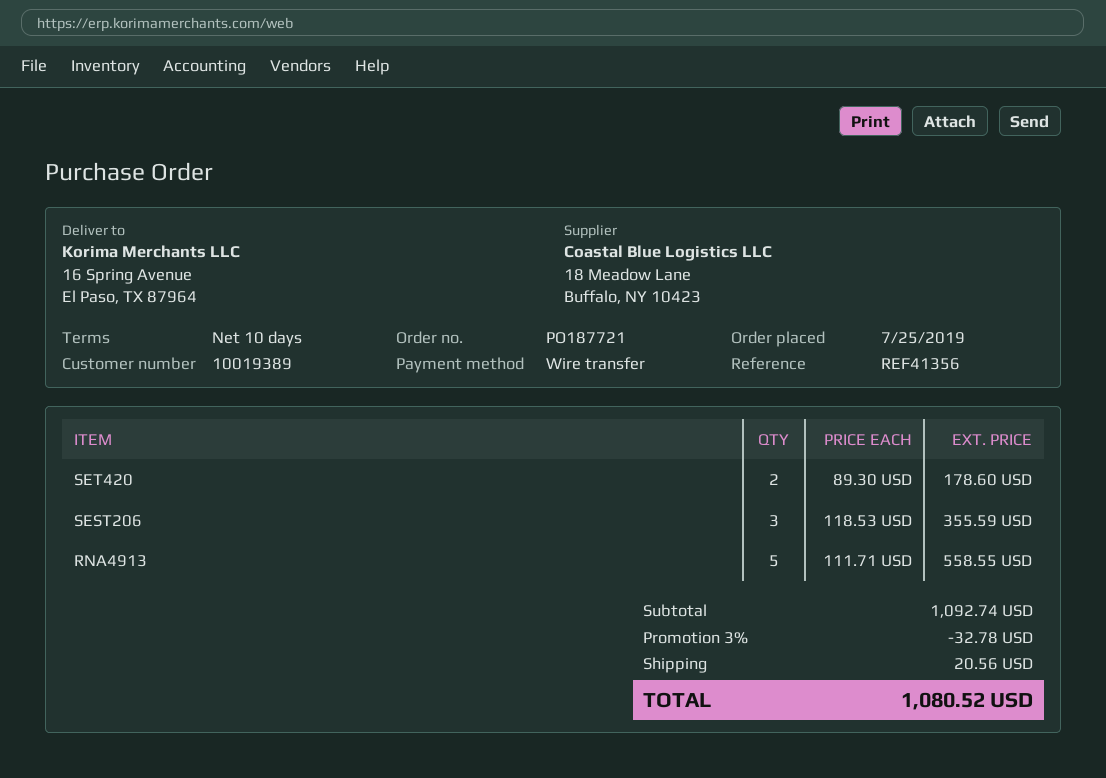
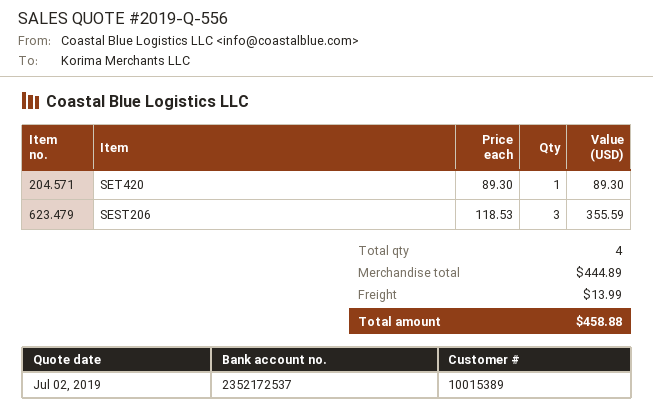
customer number: 10019389 -> 10015389
SET420: 2 x 89.30 = 178.60 -> 1 x 89.30 = 89.30
RNA4913: 5 x 111.71 = 558.55 -> none
subtotal: 1092.74 -> 444.89
discount: 3% = 32.78 -> none
shipping: 20.56 -> 13.99
total: 1080.52 -> 458.88

